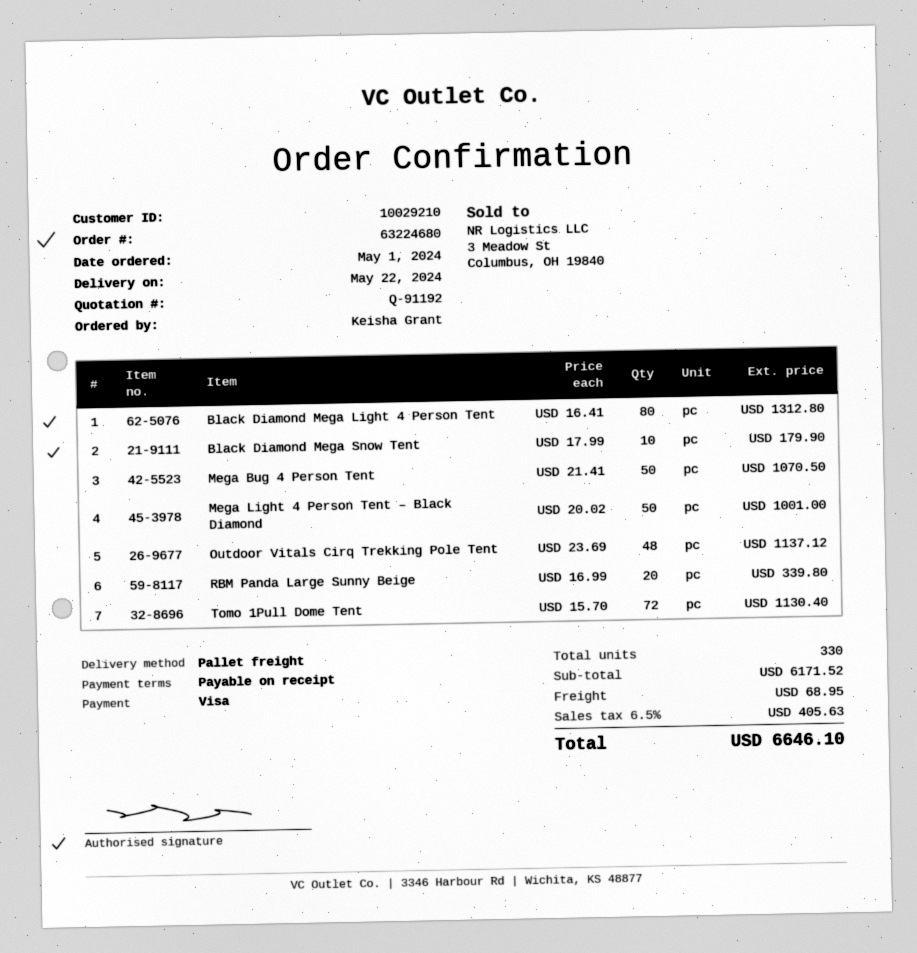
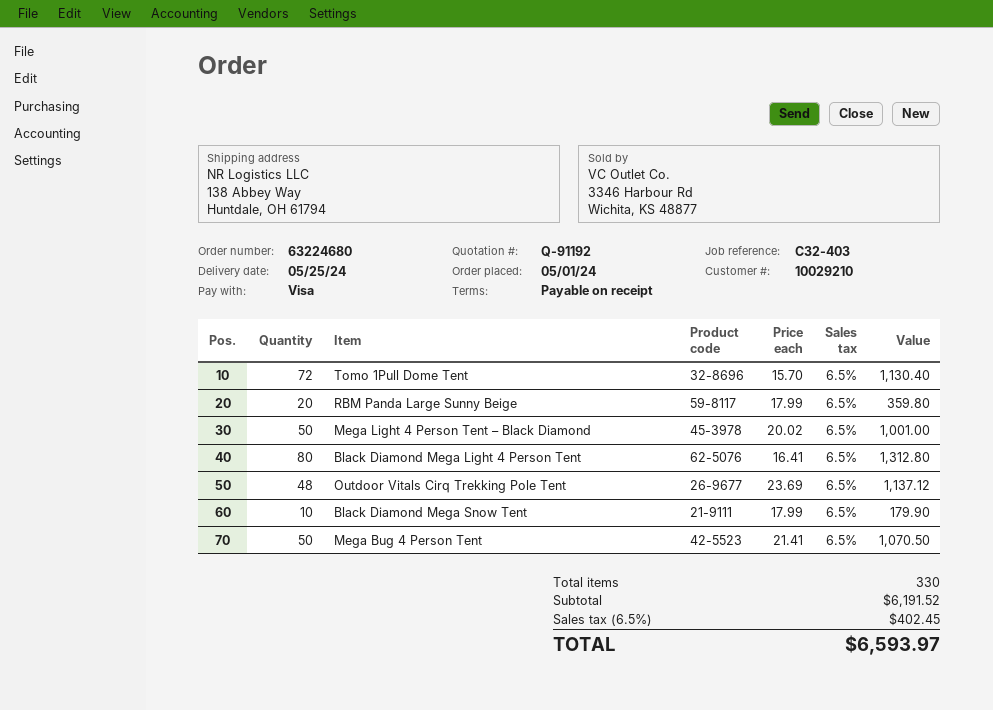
delivery date: 2024-05-22 -> 2024-05-25
RBM Panda Large Sunny Beige: 20 x 16.99 = 339.80 -> 20 x 17.99 = 359.80
subtotal: 6171.52 -> 6191.52
shipping: 68.95 -> none
tax: 6.5% = 405.63 -> 6.5% = 402.45
total: 6646.10 -> 6593.97

